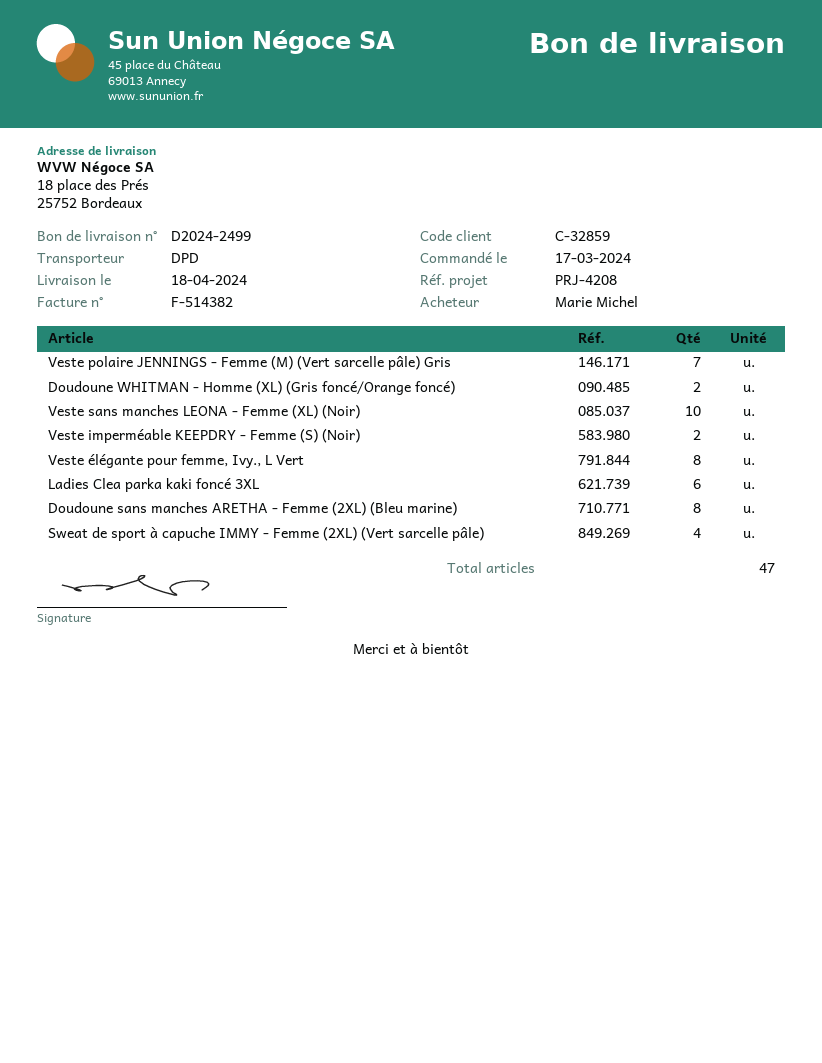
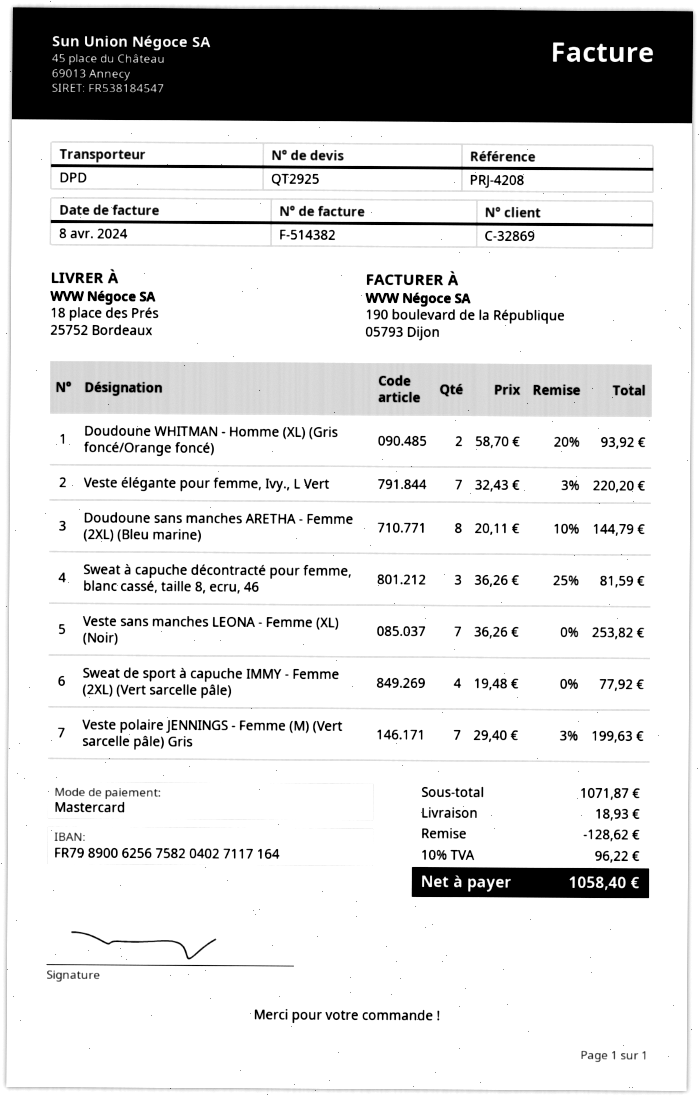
customer number: C-32859 -> C-32869
Veste sans manches LEONA - Femme (XL) (Noir): 10 -> 7
Veste imperméable KEEPDRY - Femme (S) (Noir): 2 -> none
Veste élégante pour femme, Ivy., L Vert: 8 -> 7
Ladies Clea parka kaki foncé 3XL: 6 -> none
Sweat à capuche décontracté pour femme, blanc cassé, taille 8, ecru, 46: none -> 3

